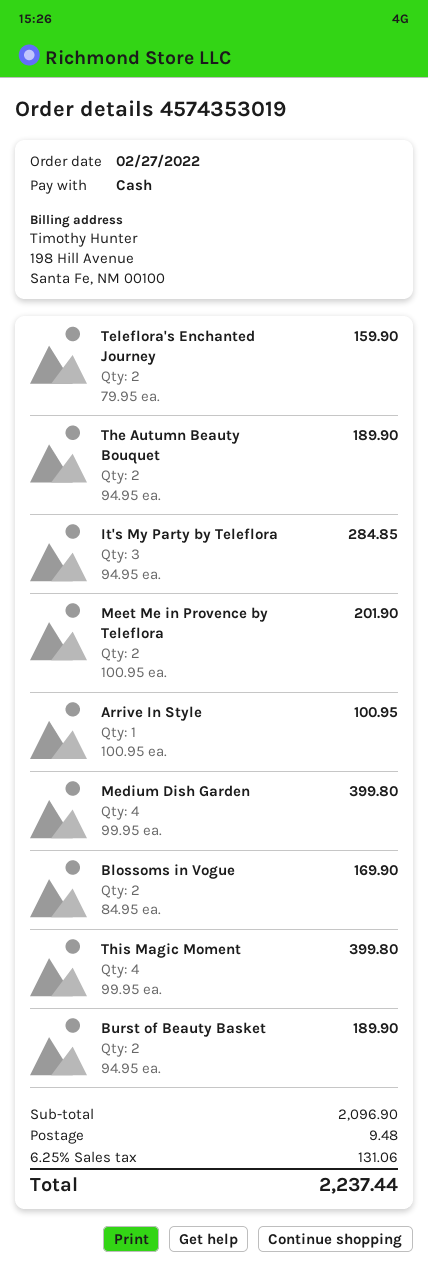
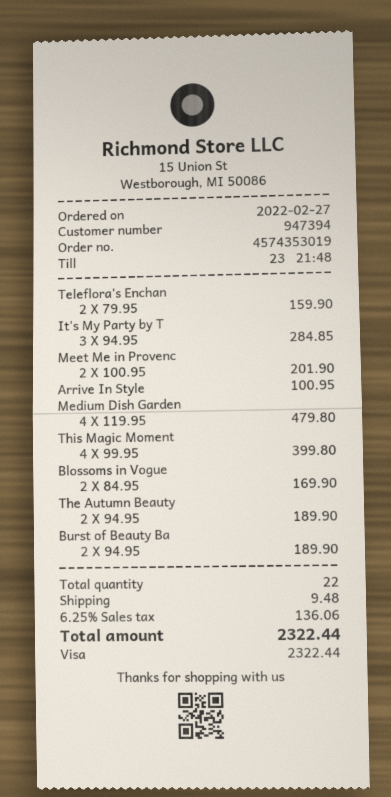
payment method: cash -> Visa
Medium Dish Garden: 4 x 99.95 = 399.80 -> 4 x 119.95 = 479.80
tax: 6.25% = 131.06 -> 6.25% = 136.06
total: 2237.44 -> 2322.44

